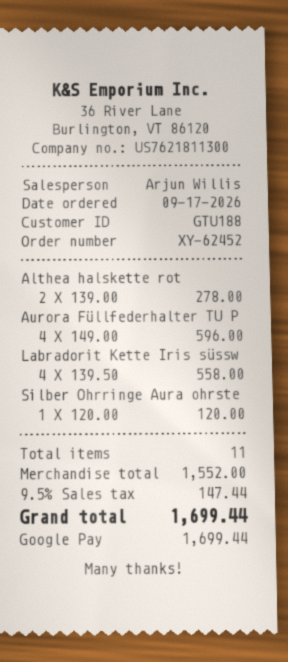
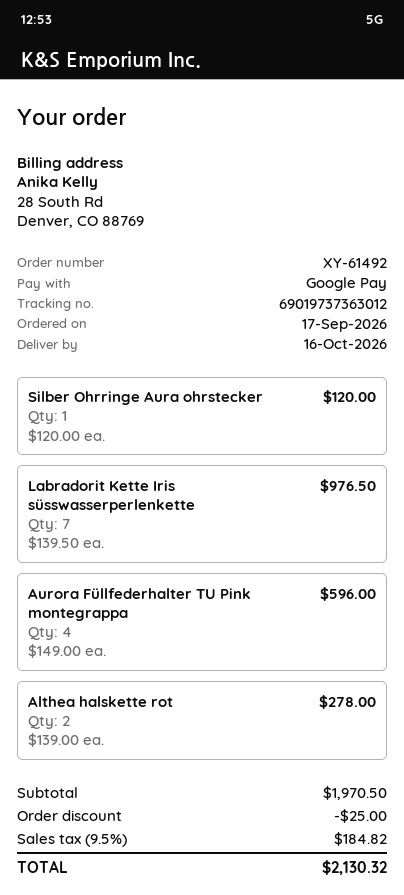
order number: XY-62452 -> XY-61492
Labradorit Kette Iris süssw: 4 x 139.50 = 558.00 -> 7 x 139.50 = 976.50
subtotal: 1552.00 -> 1970.50
discount: none -> 25.00
tax: 9.5% = 147.44 -> 9.5% = 184.82
total: 1699.44 -> 2130.32

